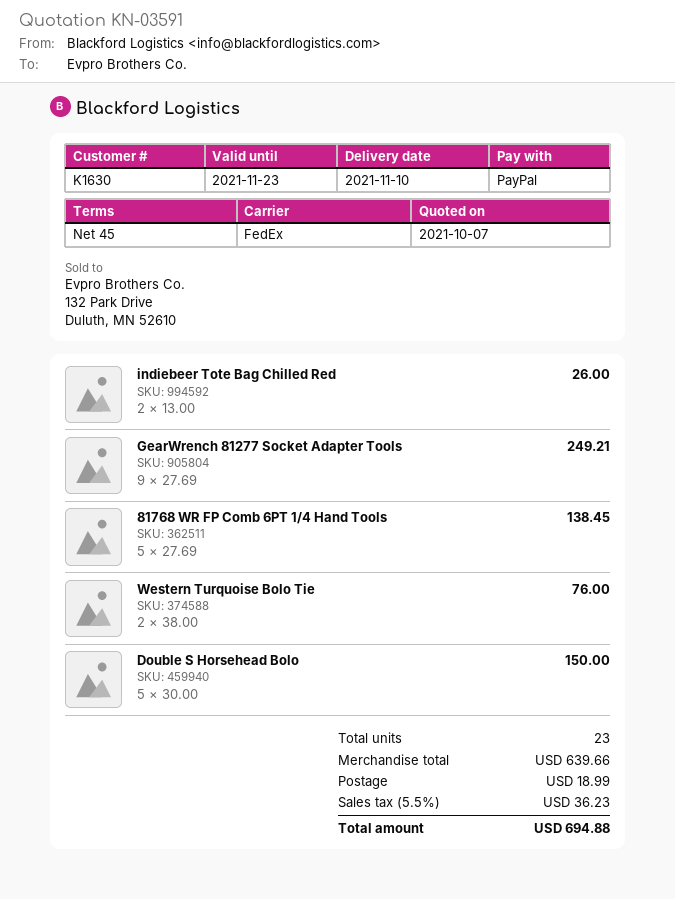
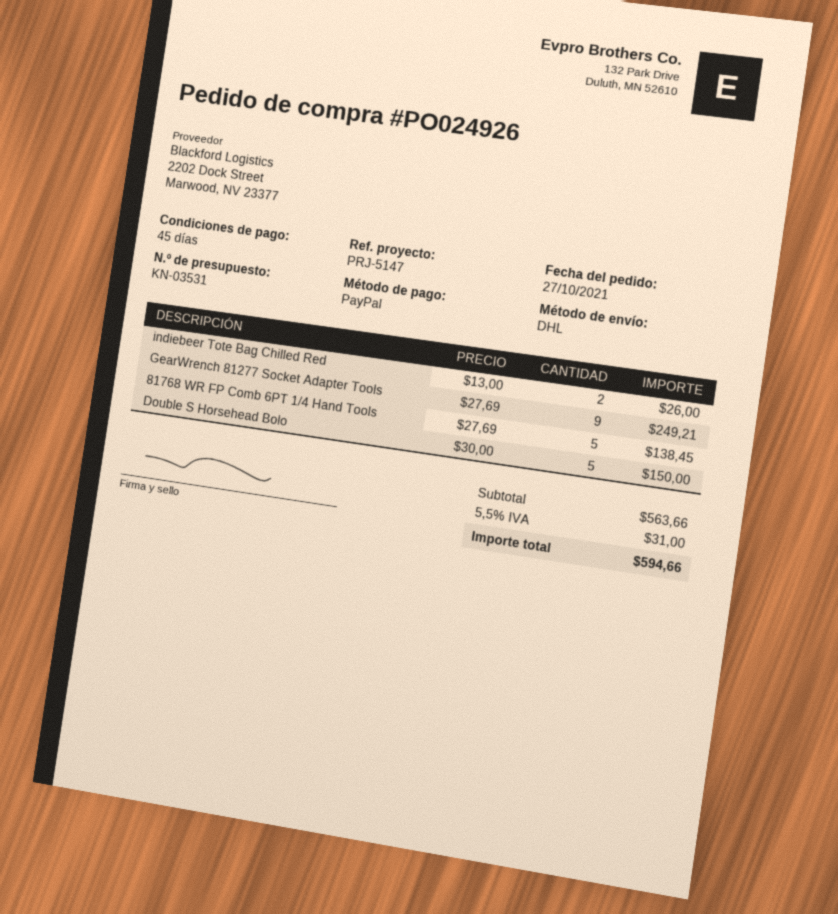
quote number: KN-03591 -> KN-03531
shipping method: FedEx -> DHL
Western Turquoise Bolo Tie: 2 x 38.00 = 76.00 -> none
subtotal: 639.66 -> 563.66
shipping: 18.99 -> none
tax: 5.5% = 36.23 -> 5.5% = 31.00
total: 694.88 -> 594.66

